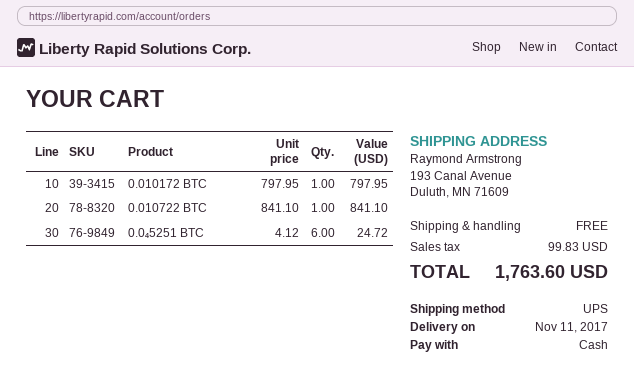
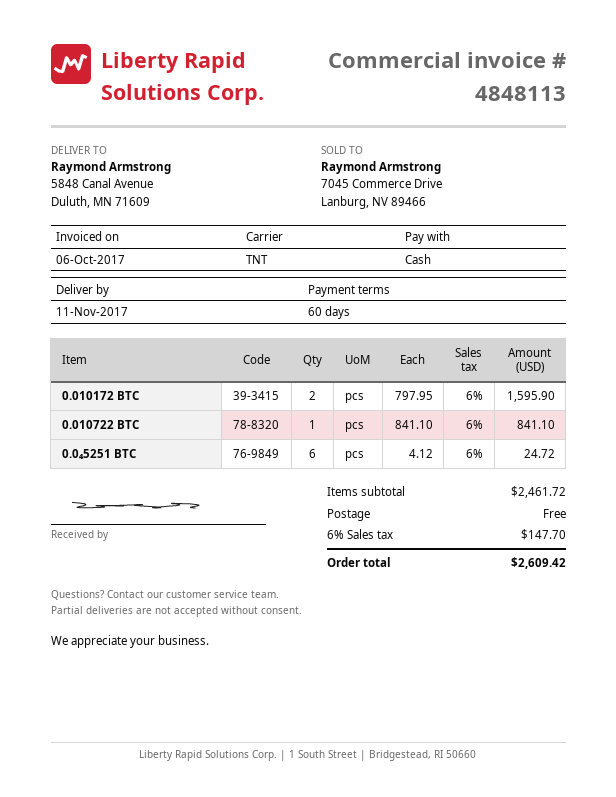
shipping method: UPS -> TNT
ship to: 193 Canal Avenue, Duluth, MN 71609 -> 5848 Canal Avenue, Duluth, MN 71609
0.010172 BTC: 1 x 797.95 = 797.95 -> 2 x 797.95 = 1595.90
tax: 99.83 -> 147.70
total: 1763.60 -> 2609.42

